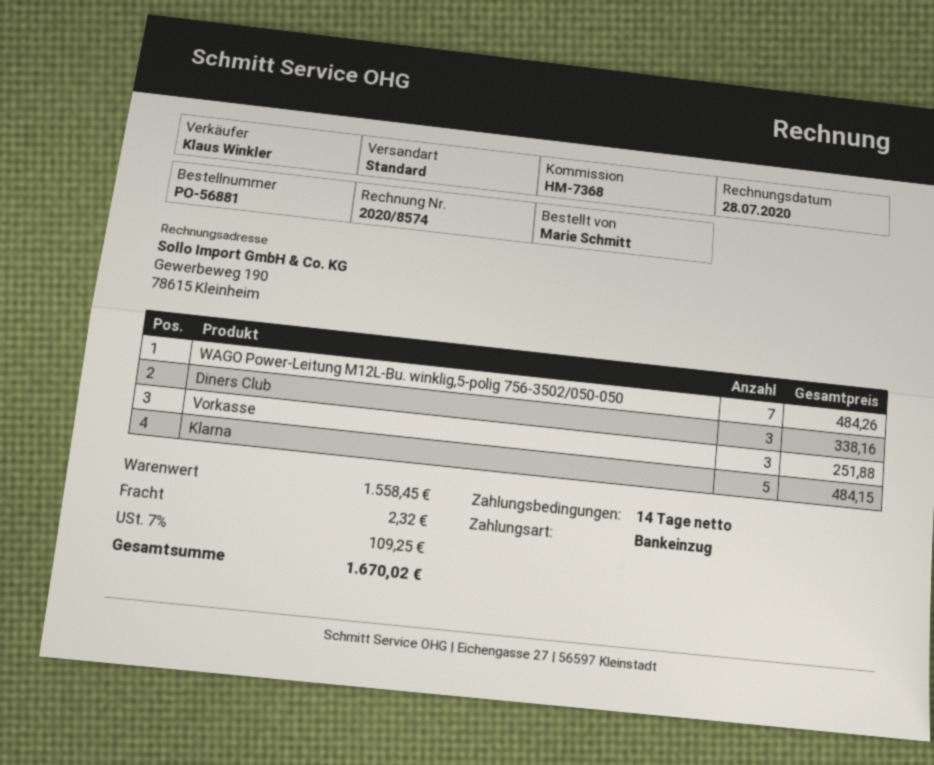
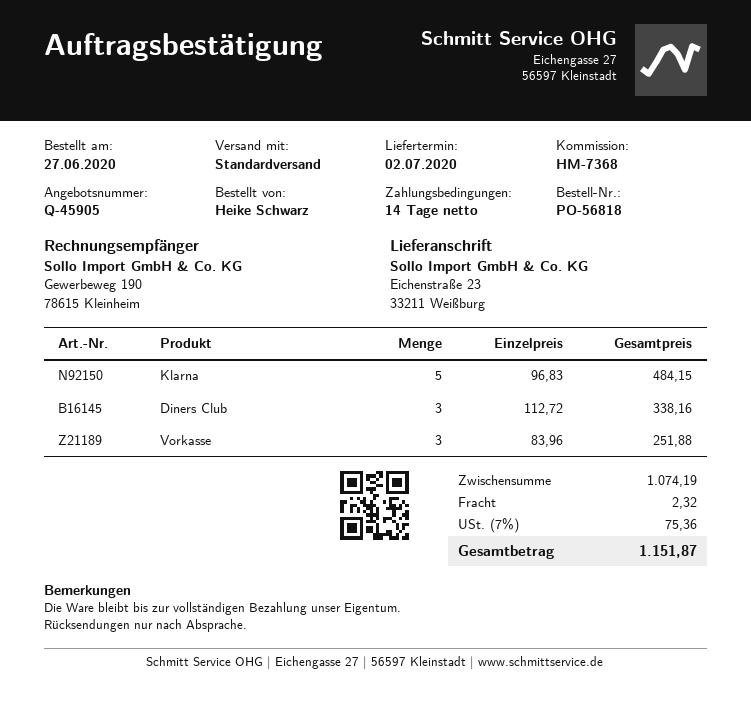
order number: PO-56881 -> PO-56818
ordered by: Marie Schmitt -> Heike Schwarz
WAGO Power-Leitung M12L-Bu. winklig,5-polig 756-3502/050-050: 7 for 484.26 -> none
subtotal: 1558.45 -> 1074.19
tax: 7% = 109.25 -> 7% = 75.36
total: 1670.02 -> 1151.87

